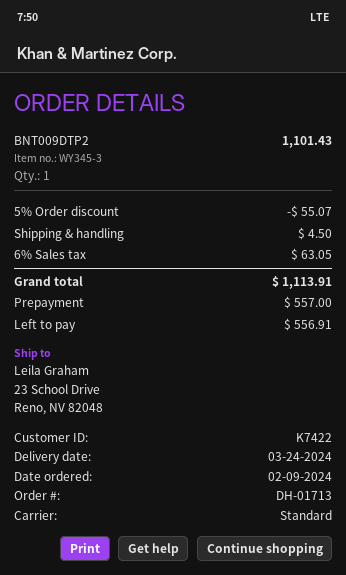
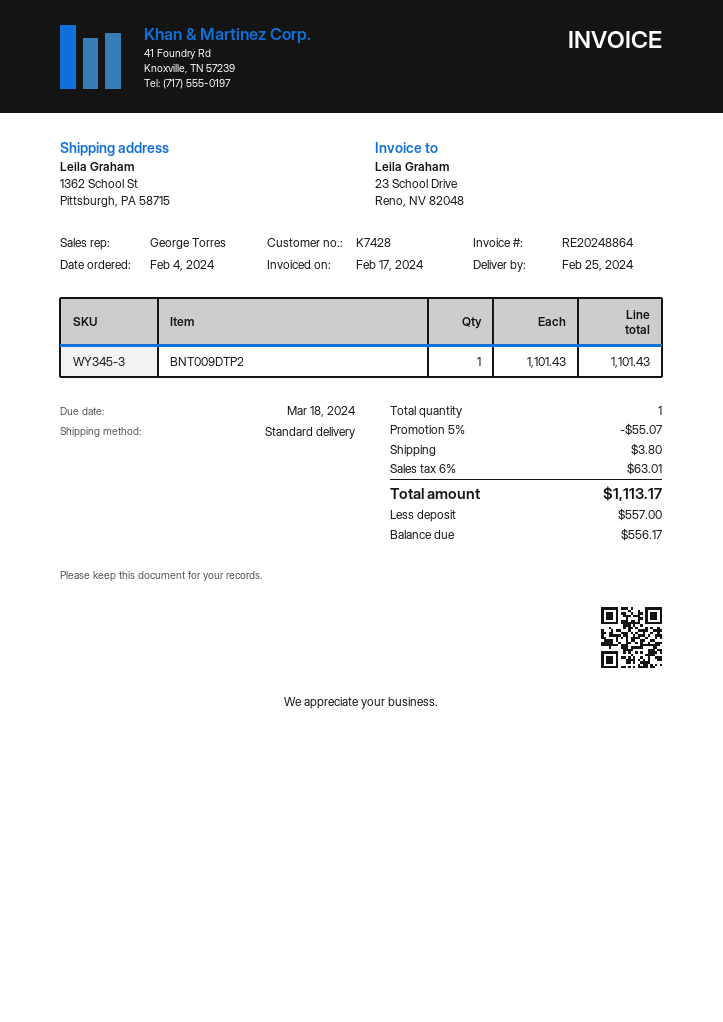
order date: 2024-02-09 -> 2024-02-04
delivery date: 2024-03-24 -> 2024-02-25
customer number: K7422 -> K7428
ship to: 23 School Drive, Reno, NV 82048 -> 1362 School St, Pittsburgh, PA 58715
shipping: 4.50 -> 3.80
tax: 6% = 63.05 -> 6% = 63.01
total: 1113.91 -> 1113.17
balance: 556.91 -> 556.17

